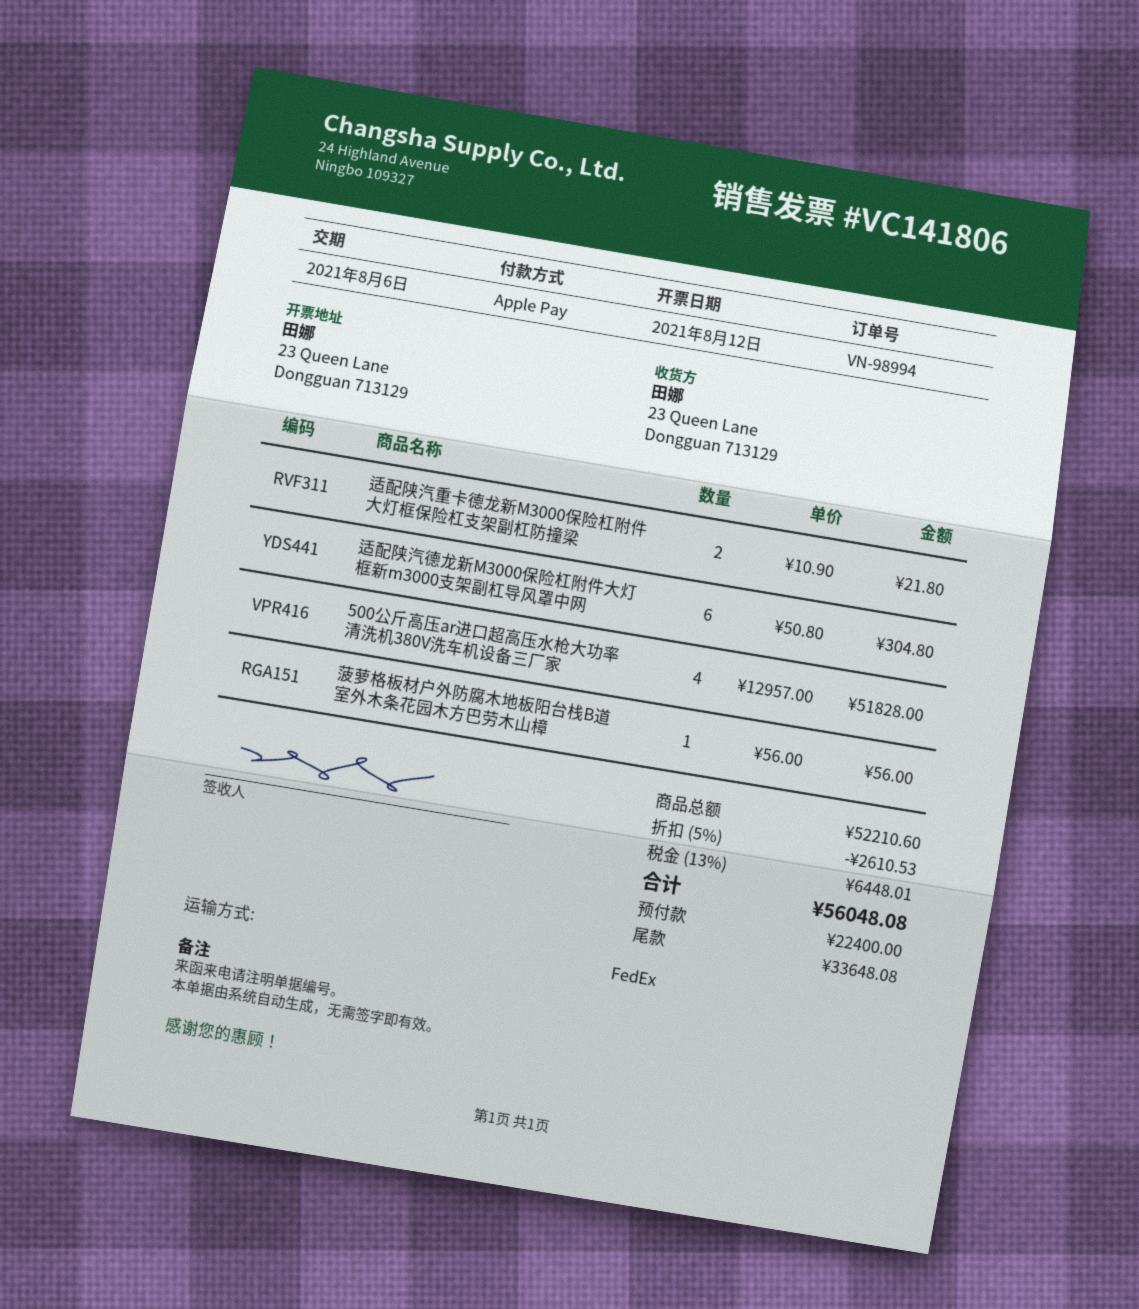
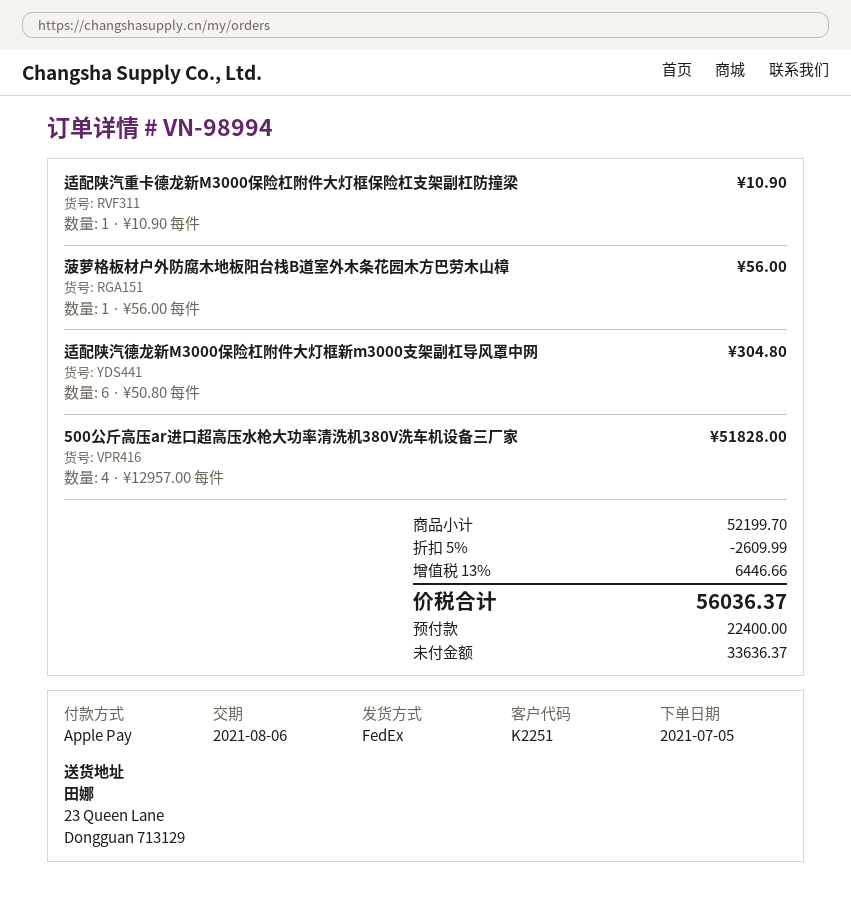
适配陕汽重卡德龙新M3000保险杠附件大灯框保险杠支架副杠防撞梁: 2 x 10.90 = 21.80 -> 1 x 10.90 = 10.90
subtotal: 52210.60 -> 52199.70
discount: 5% = 2610.53 -> 5% = 2609.99
tax: 13% = 6448.01 -> 13% = 6446.66
total: 56048.08 -> 56036.37
balance: 33648.08 -> 33636.37

